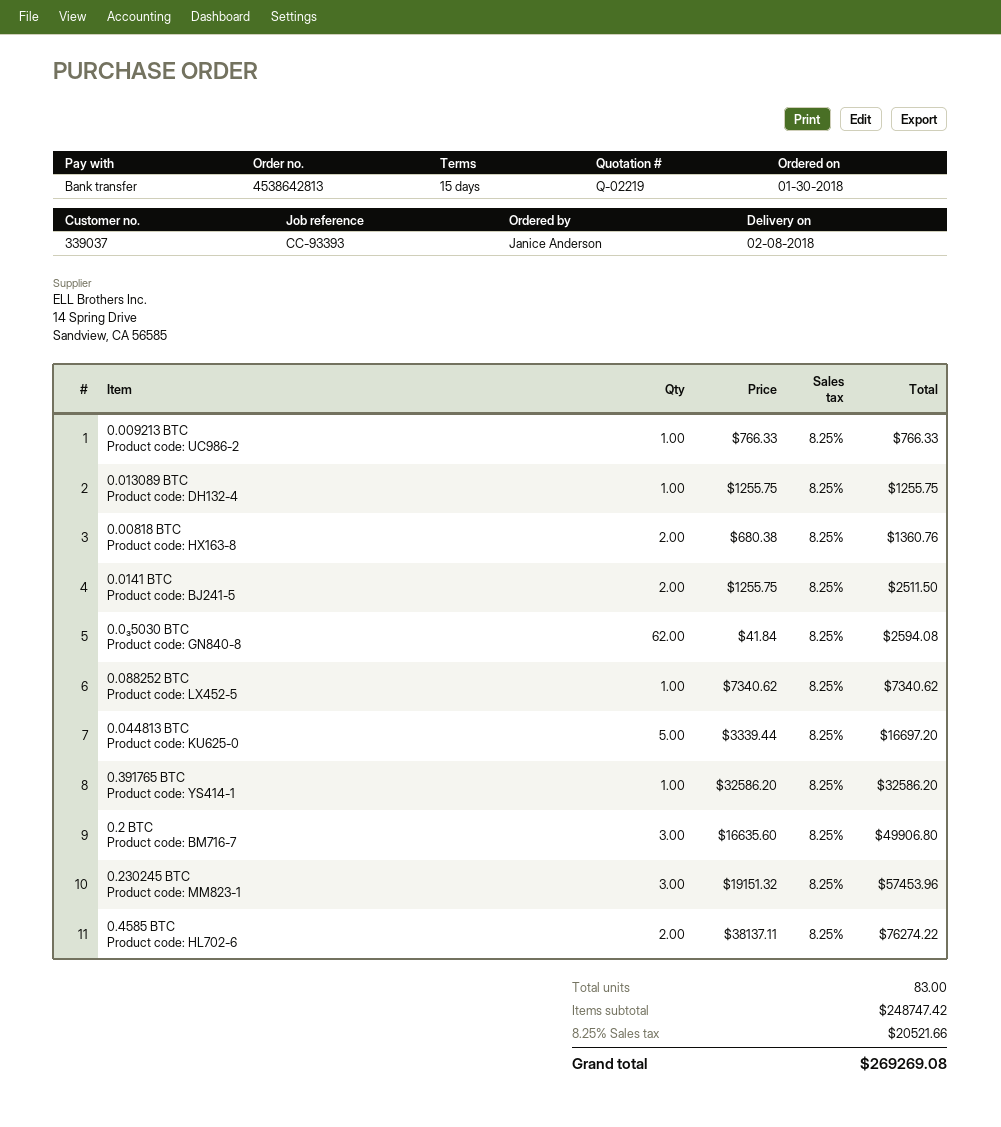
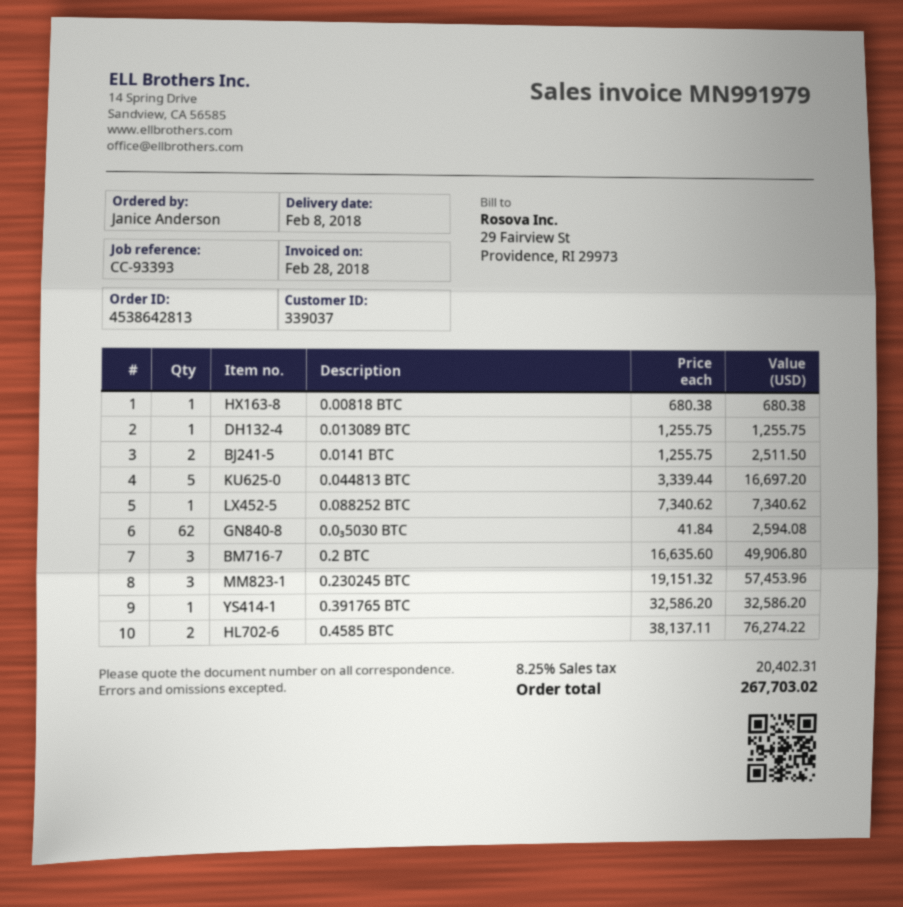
0.009213 BTC: 1 x 766.33 = 766.33 -> none
0.00818 BTC: 2 x 680.38 = 1360.76 -> 1 x 680.38 = 680.38
tax: 8.25% = 20521.66 -> 8.25% = 20402.31
total: 269269.08 -> 267703.02

